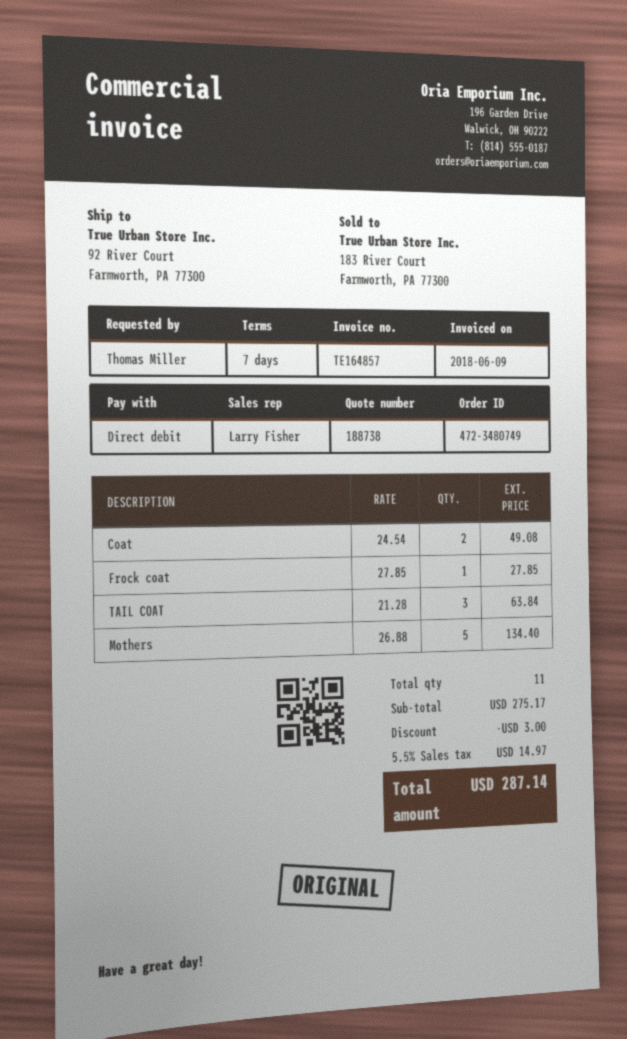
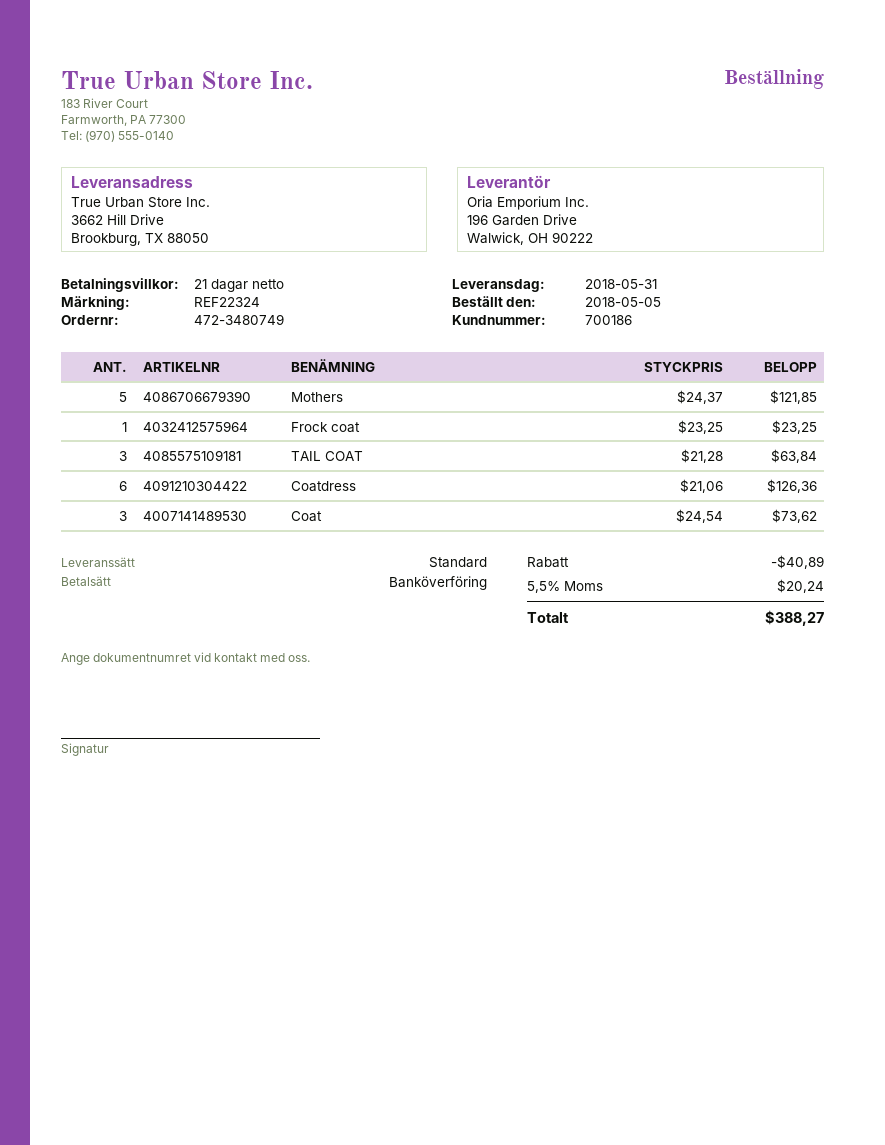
payment terms: 7 days -> 21 days
payment method: direct debit -> bank transfer
ship to: 92 River Court, Farmworth, PA 77300 -> 3662 Hill Drive, Brookburg, TX 88050
Coat: 2 x 24.54 = 49.08 -> 3 x 24.54 = 73.62
Frock coat: 1 x 27.85 = 27.85 -> 1 x 23.25 = 23.25
Mothers: 5 x 26.88 = 134.40 -> 5 x 24.37 = 121.85
Coatdress: none -> 6 x 21.06 = 126.36
discount: 3.00 -> 40.89
tax: 5.5% = 14.97 -> 5.5% = 20.24
total: 287.14 -> 388.27

